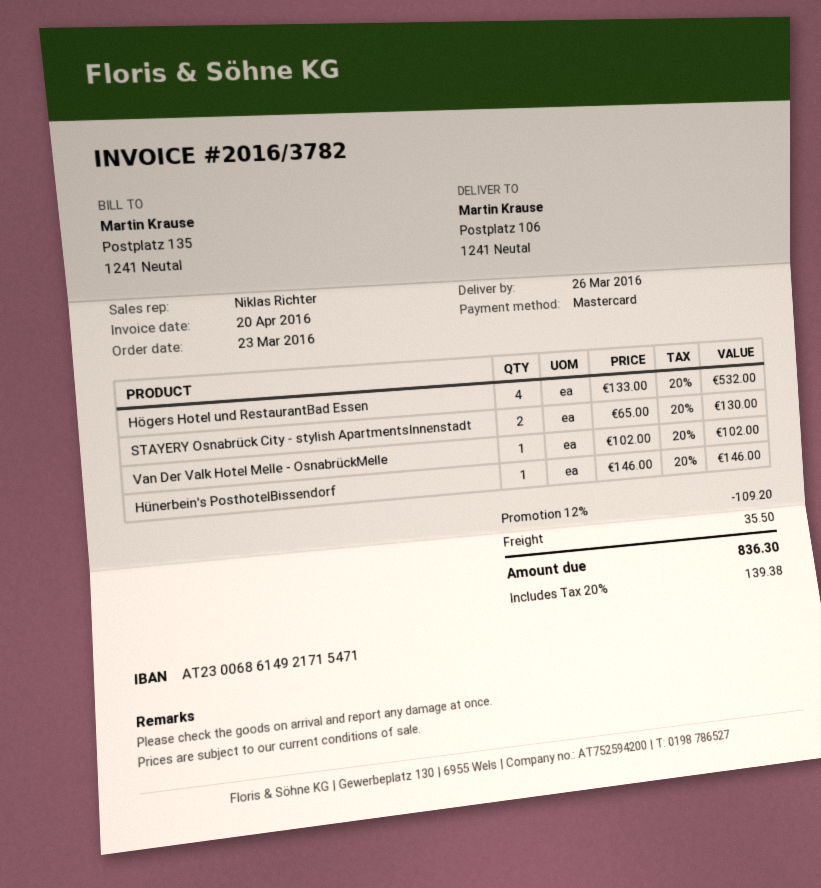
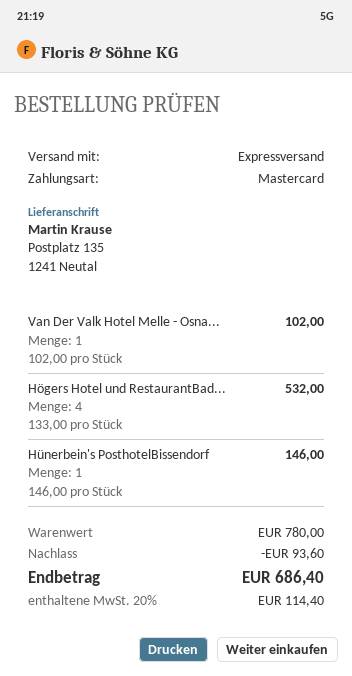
ship to: Postplatz 106, 1241 Neutal -> Postplatz 135, 1241 Neutal
STAYERY Osnabrück City - stylish ApartmentsInnenstadt: 2 x 65.00 = 130.00 -> none
discount: 109.20 -> 93.60
shipping: 35.50 -> none
tax: 20% = 139.38 -> 20% = 114.40
total: 836.30 -> 686.40

